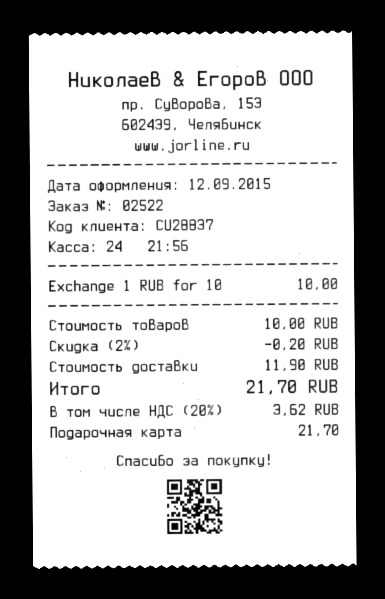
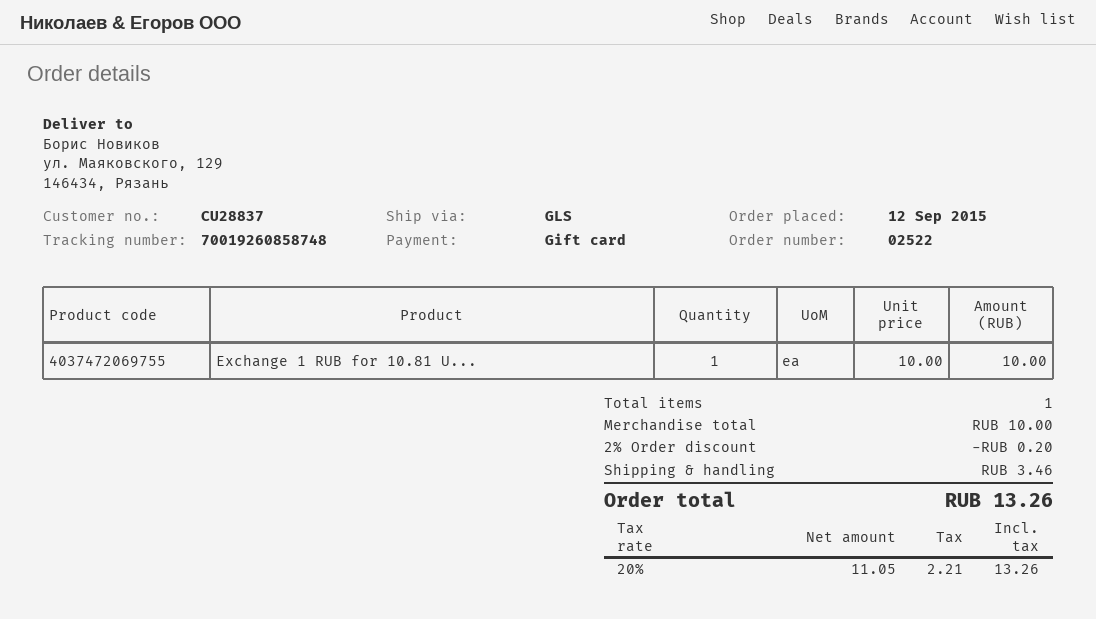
shipping: 11.90 -> 3.46
tax: 20% = 3.62 -> 20% = 2.21
total: 21.70 -> 13.26

